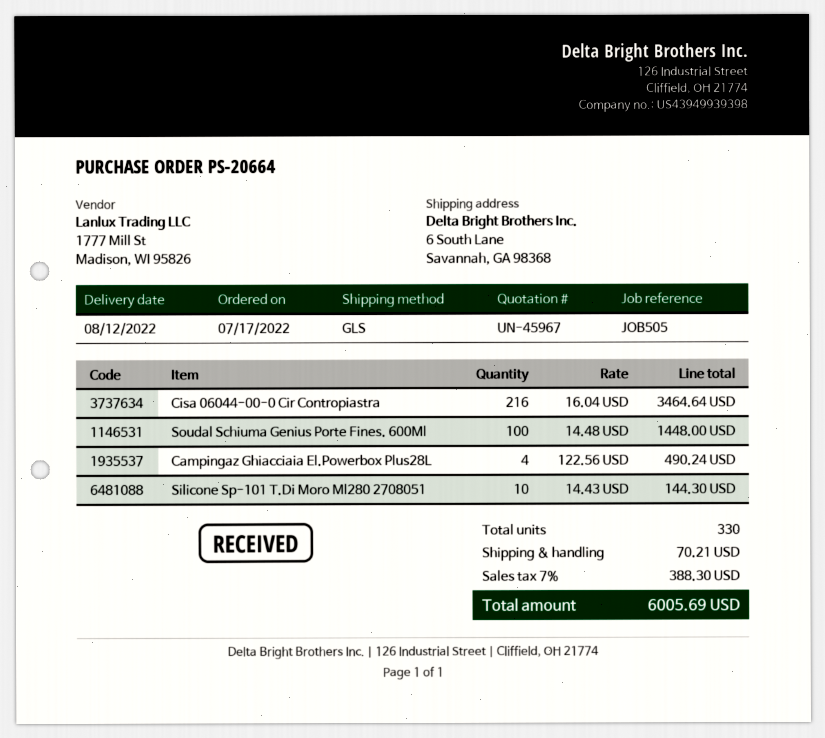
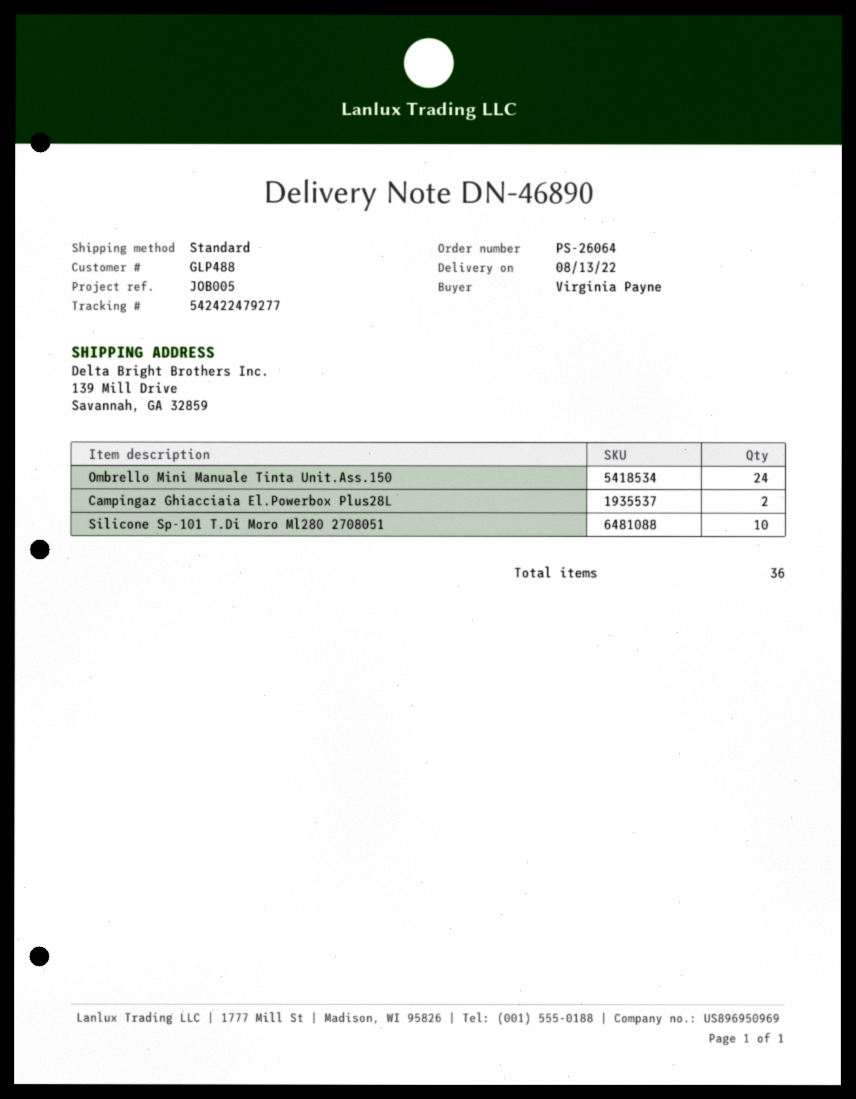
order number: PS-20664 -> PS-26064
delivery date: 2022-08-12 -> 2022-08-13
reference: JOB505 -> JOB005
shipping method: GLS -> standard
ship to: 6 South Lane, Savannah, GA 98368 -> 139 Mill Drive, Savannah, GA 32859
Cisa 06044-00-0 Cir Contropiastra: 216 -> none
Soudal Schiuma Genius Porte Fines. 600Ml: 100 -> none
Campingaz Ghiacciaia El.Powerbox Plus28L: 4 -> 2
Ombrello Mini Manuale Tinta Unit.Ass.150: none -> 24
total quantity: 330 -> 36

